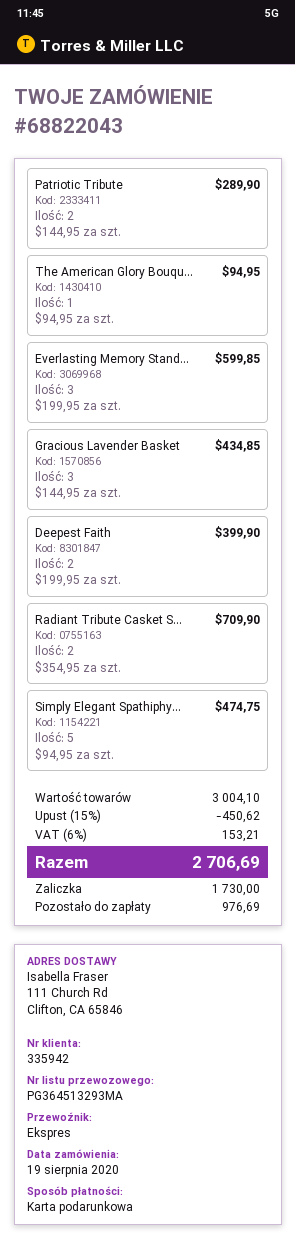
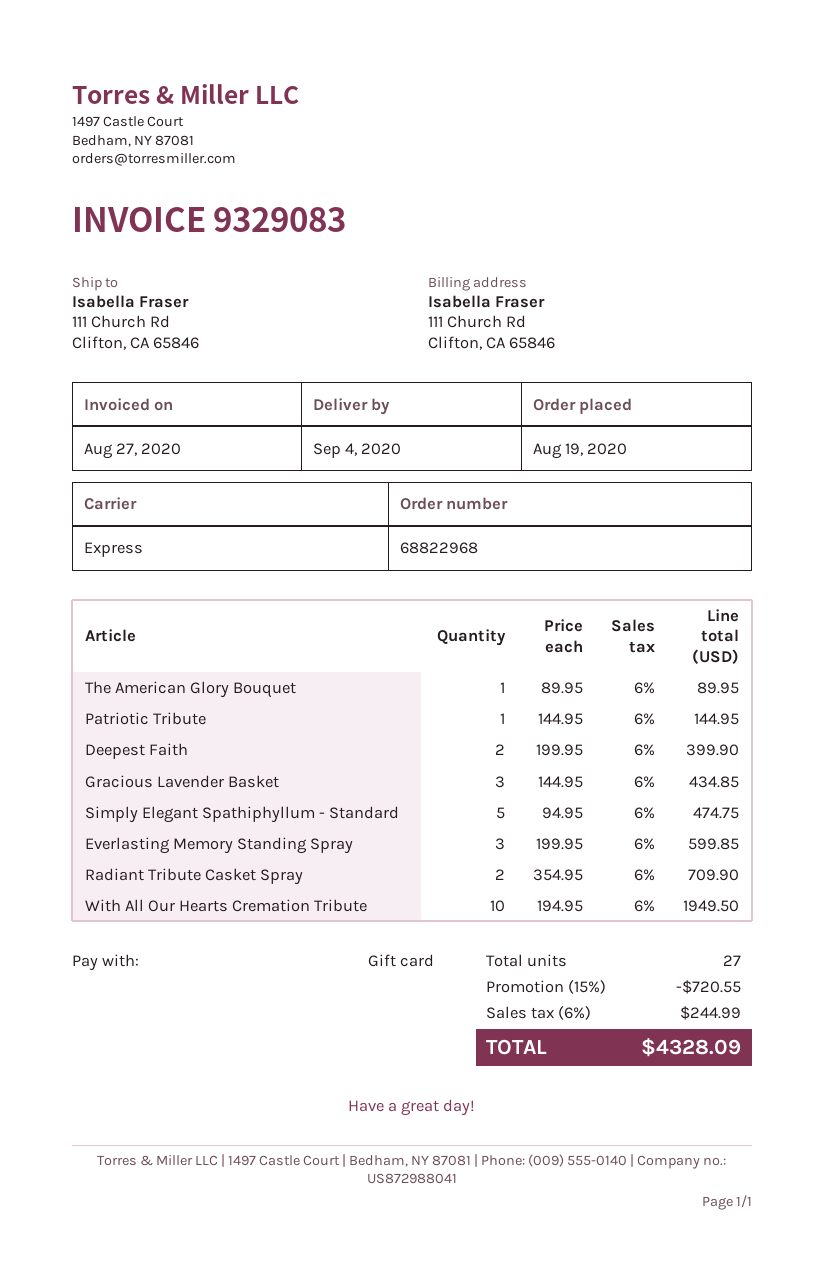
order number: 68822043 -> 68822968
Patriotic Tribute: 2 x 144.95 = 289.90 -> 1 x 144.95 = 144.95
The American Glory Bouqu...: 1 x 94.95 = 94.95 -> 1 x 89.95 = 89.95
With All Our Hearts Cremation Tribute: none -> 10 x 194.95 = 1949.50
discount: 15% = 450.62 -> 15% = 720.55
tax: 6% = 153.21 -> 6% = 244.99
total: 2706.69 -> 4328.09

